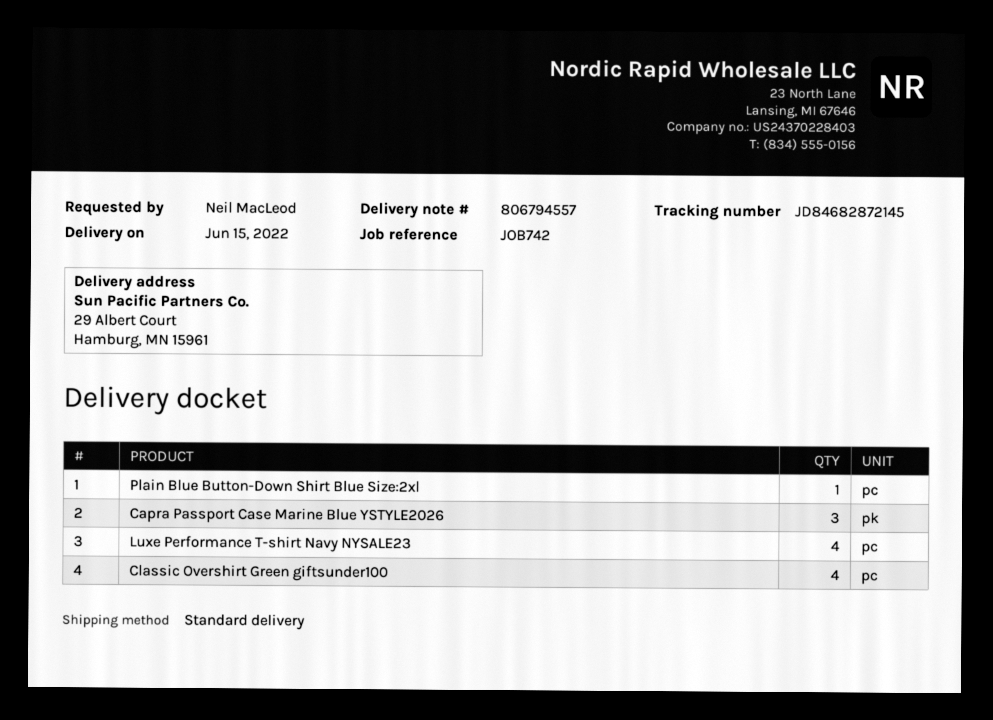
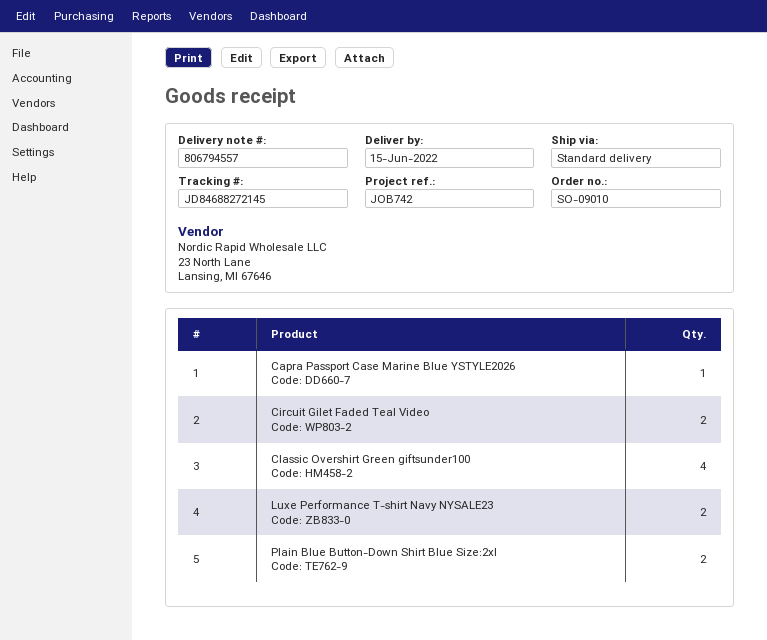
tracking number: JD84682872145 -> JD84688272145
Plain Blue Button-Down Shirt Blue Size:2xl: 1 -> 2
Capra Passport Case Marine Blue YSTYLE2026: 3 -> 1
Luxe Performance T-shirt Navy NYSALE23: 4 -> 2
Circuit Gilet Faded Teal Video: none -> 2

